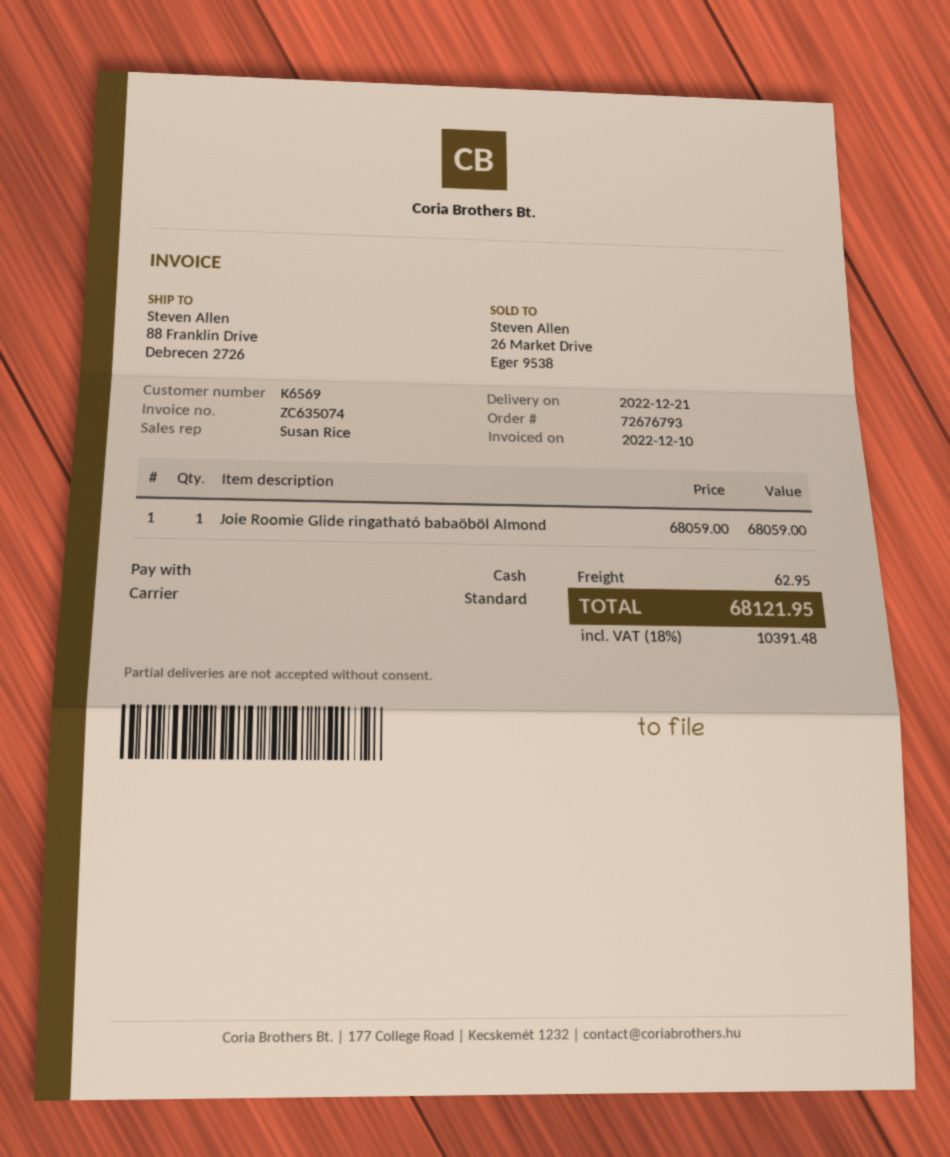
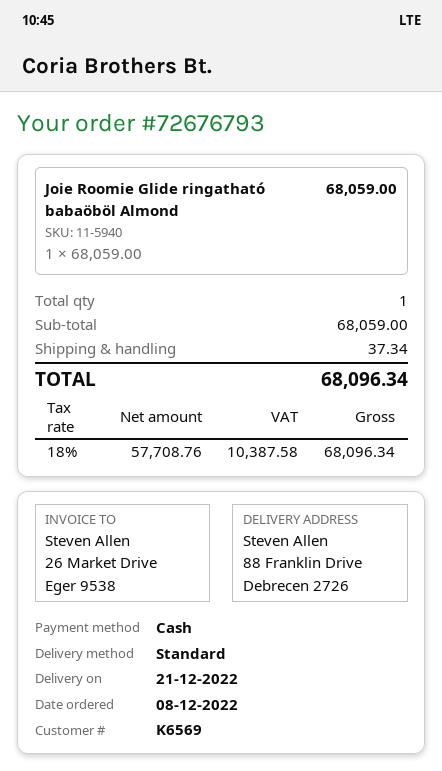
shipping: 62.95 -> 37.34
tax: 18% = 10391.48 -> 18% = 10387.58
total: 68121.95 -> 68096.34

